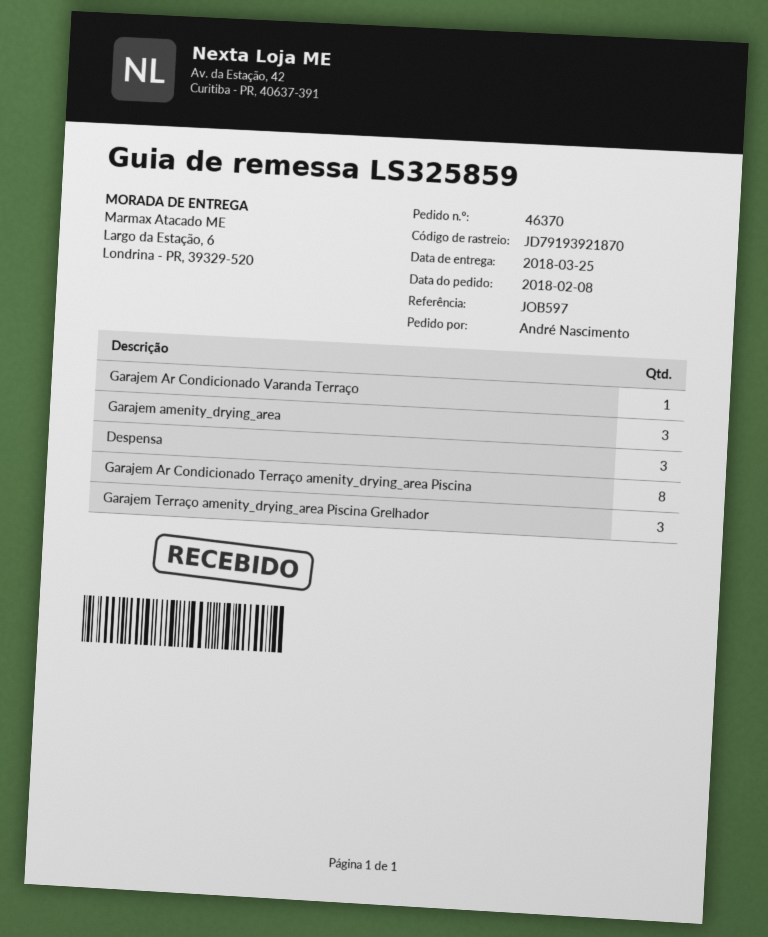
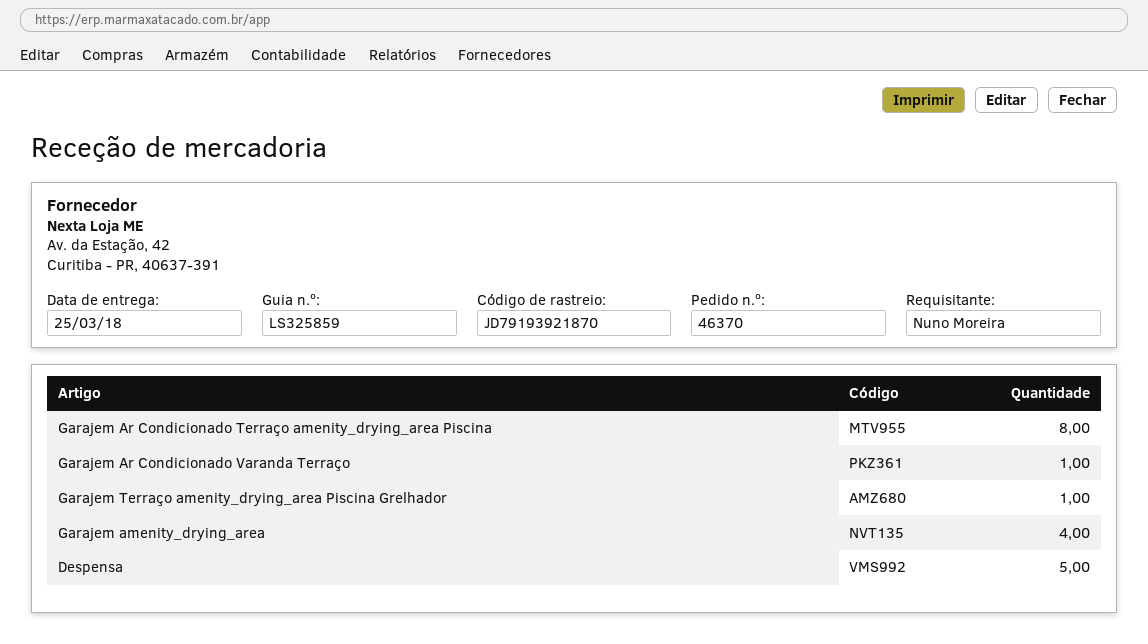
ordered by: André Nascimento -> Nuno Moreira
Garajem amenity_drying_area: 3 -> 4
Despensa: 3 -> 5
Garajem Terraço amenity_drying_area Piscina Grelhador: 3 -> 1

